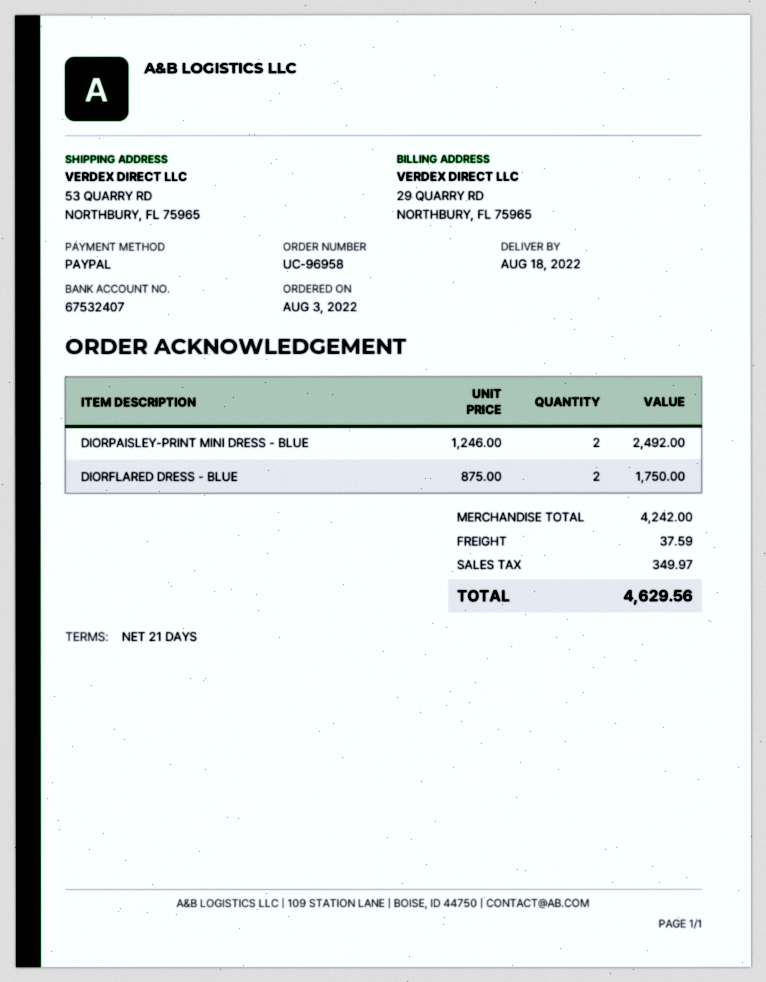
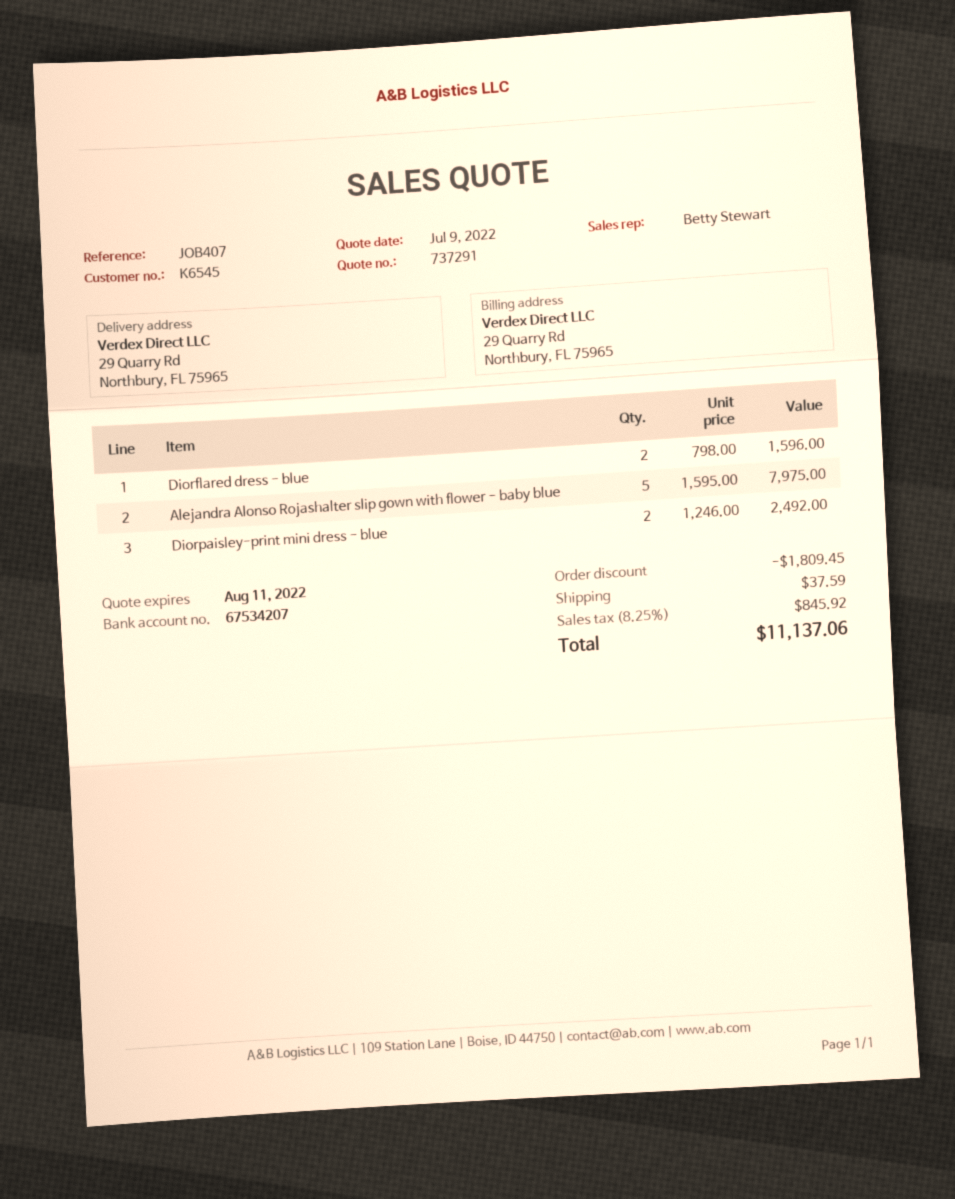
bank account: 67532407 -> 67534207
ship to: 53 QUARRY RD, NORTHBURY, FL 75965 -> 29 Quarry Rd, Northbury, FL 75965
DIORFLARED DRESS - BLUE: 2 x 875.00 = 1750.00 -> 2 x 798.00 = 1596.00
Alejandra Alonso Rojashalter slip gown with flower - baby blue: none -> 5 x 1595.00 = 7975.00
discount: none -> 1809.45
tax: 349.97 -> 845.92
total: 4629.56 -> 11137.06

